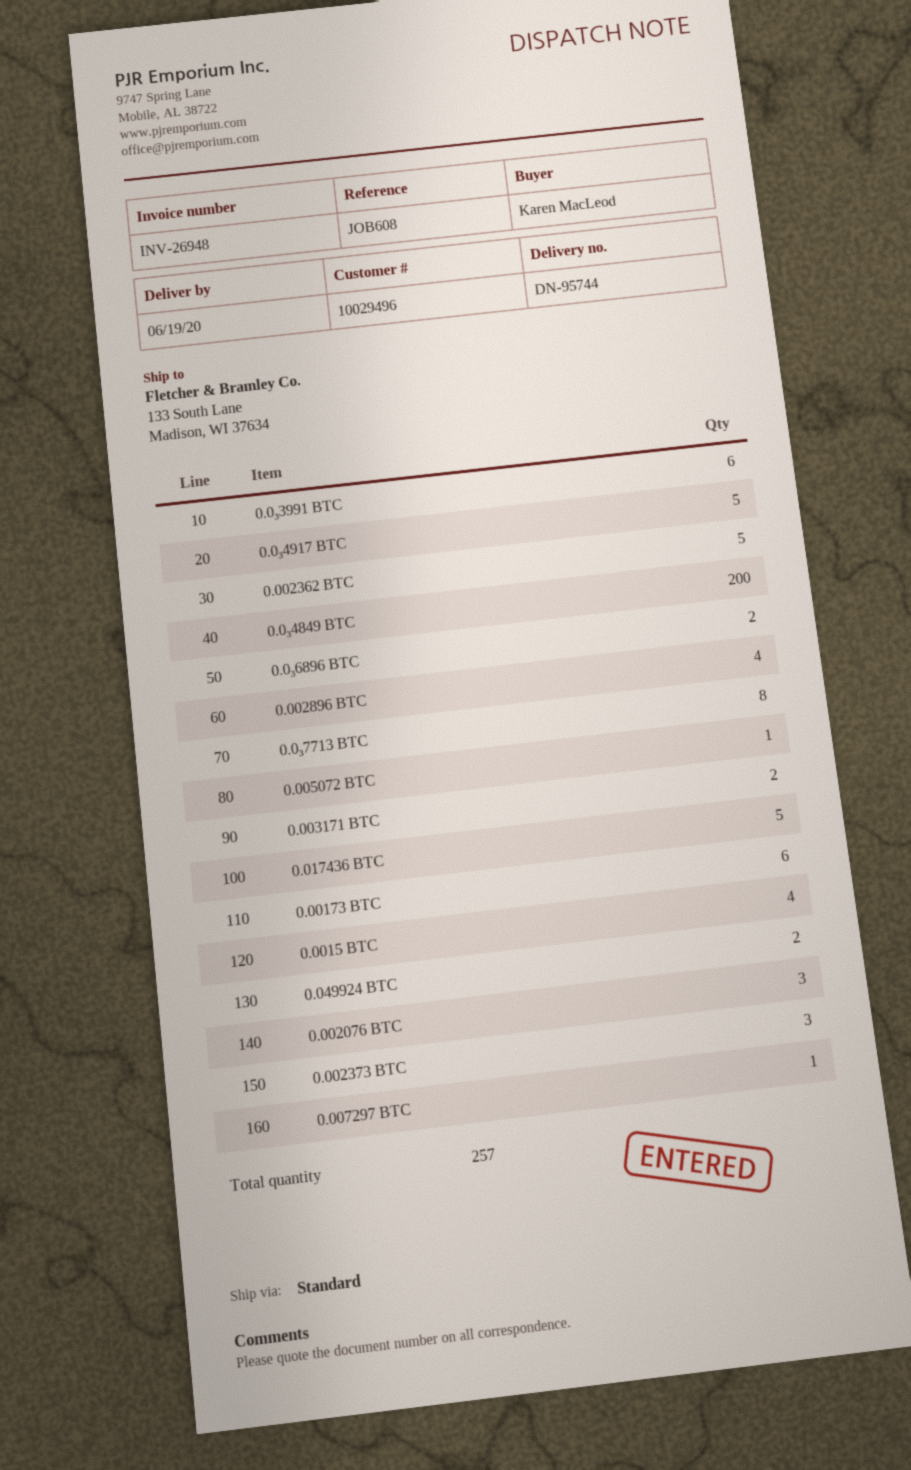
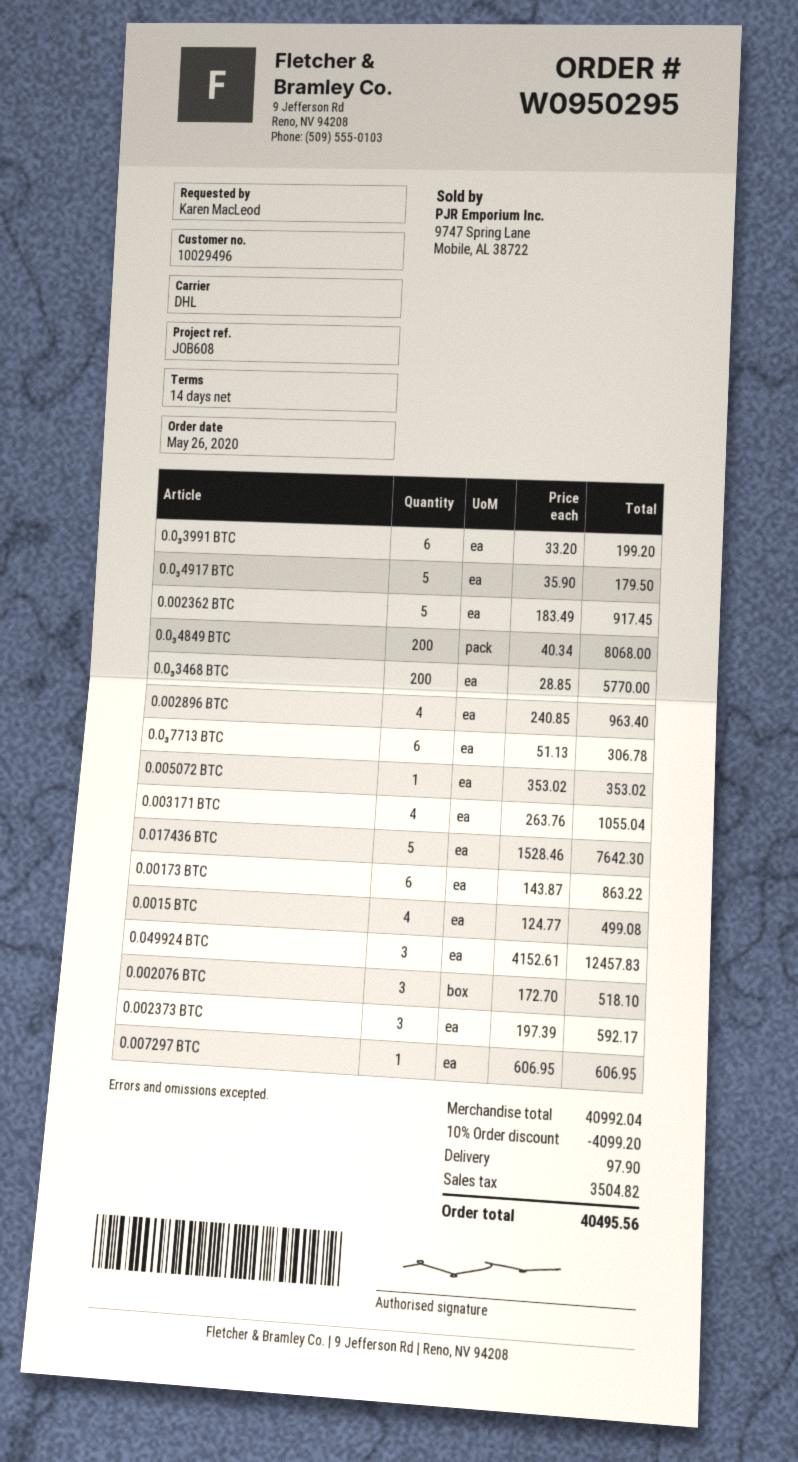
shipping method: standard -> DHL
0.0₃6896 BTC: 2 -> none
0.0₃7713 BTC: 8 -> 6
0.003171 BTC: 2 -> 4
0.049924 BTC: 2 -> 3
0.0₃3468 BTC: none -> 200

